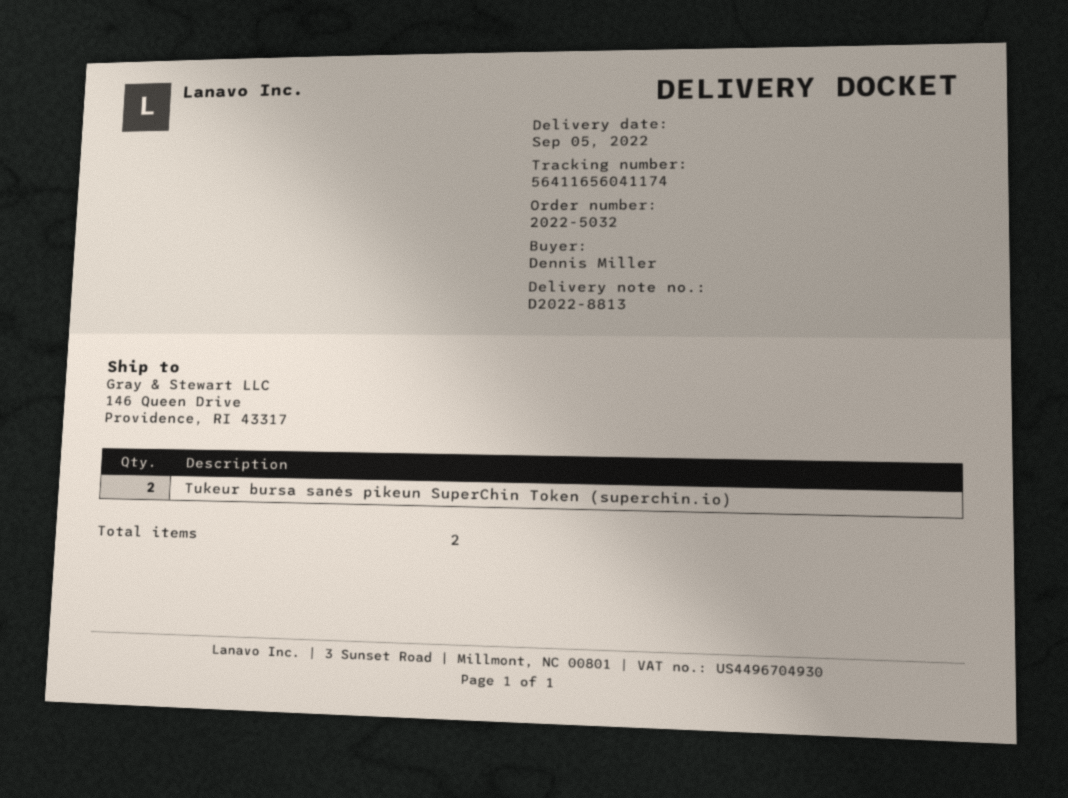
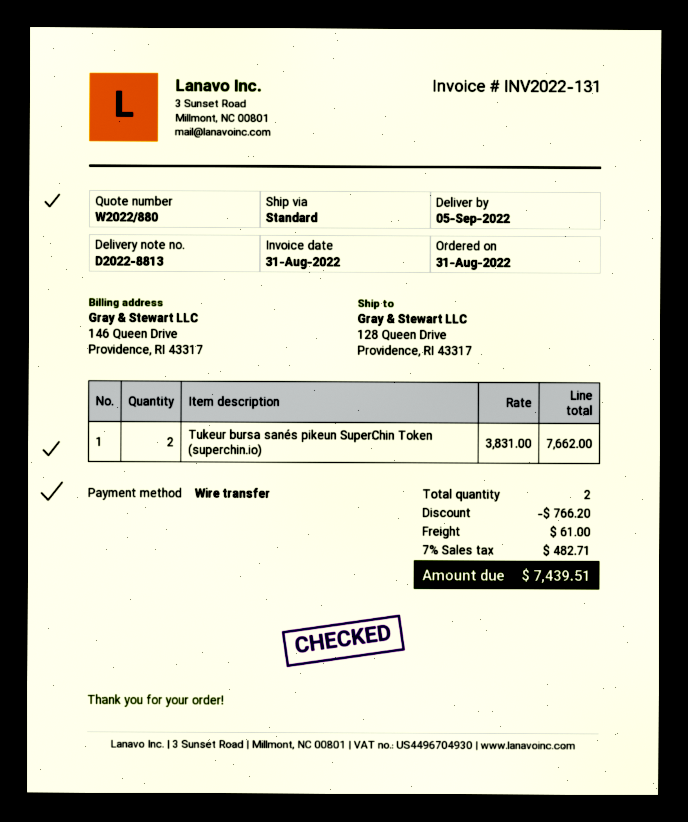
ship to: 146 Queen Drive, Providence, RI 43317 -> 128 Queen Drive, Providence, RI 43317

